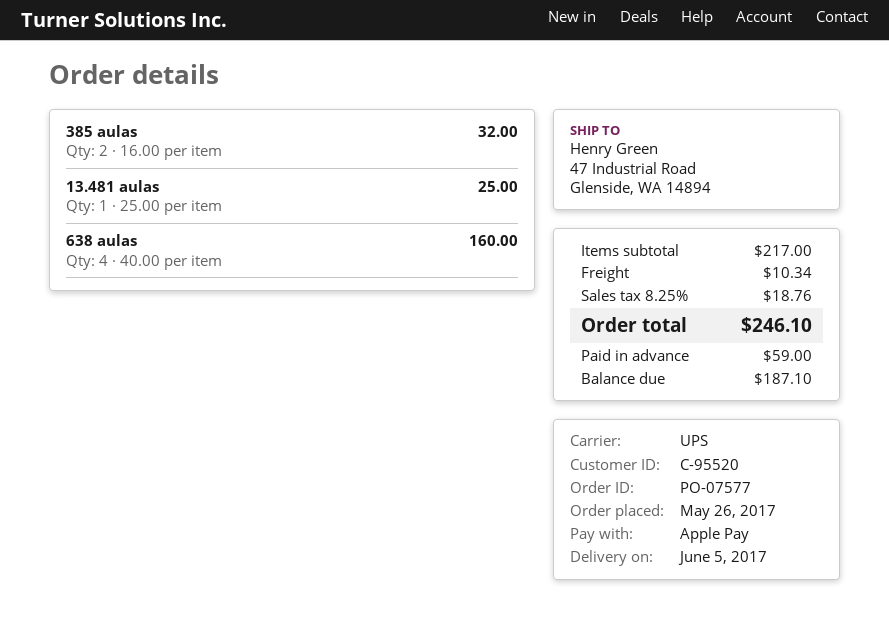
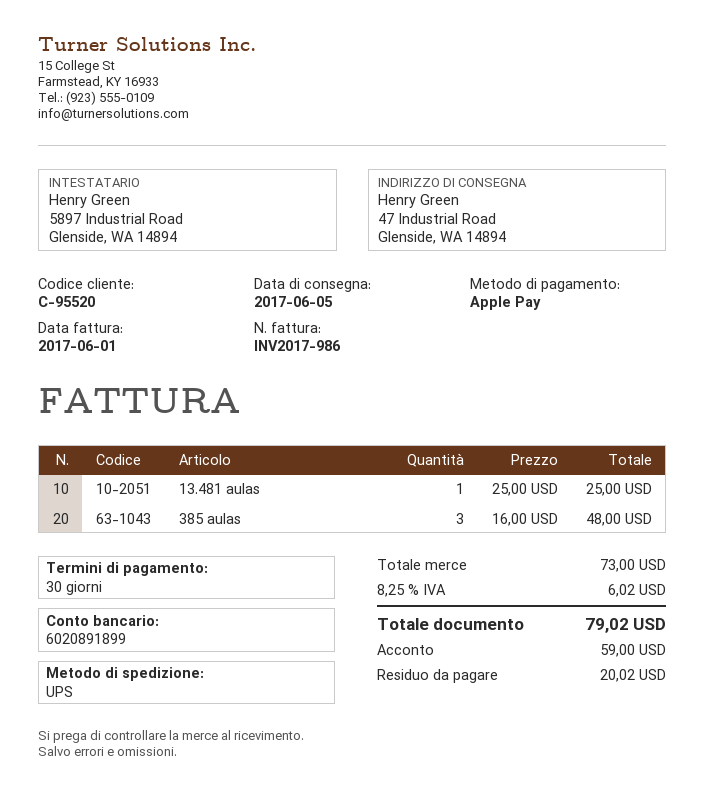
385 aulas: 2 x 16.00 = 32.00 -> 3 x 16.00 = 48.00
638 aulas: 4 x 40.00 = 160.00 -> none
subtotal: 217.00 -> 73.00
shipping: 10.34 -> none
tax: 8.25% = 18.76 -> 8.25% = 6.02
total: 246.10 -> 79.02
balance: 187.10 -> 20.02

